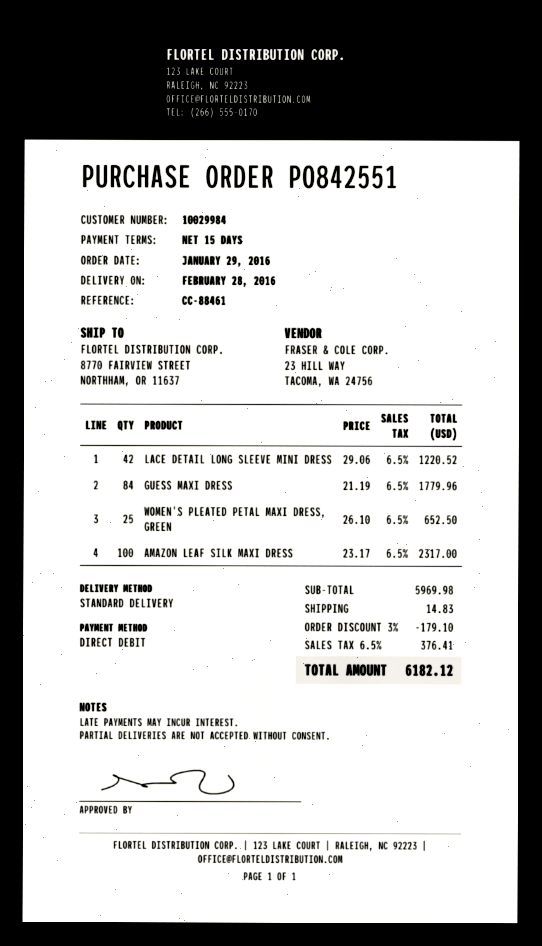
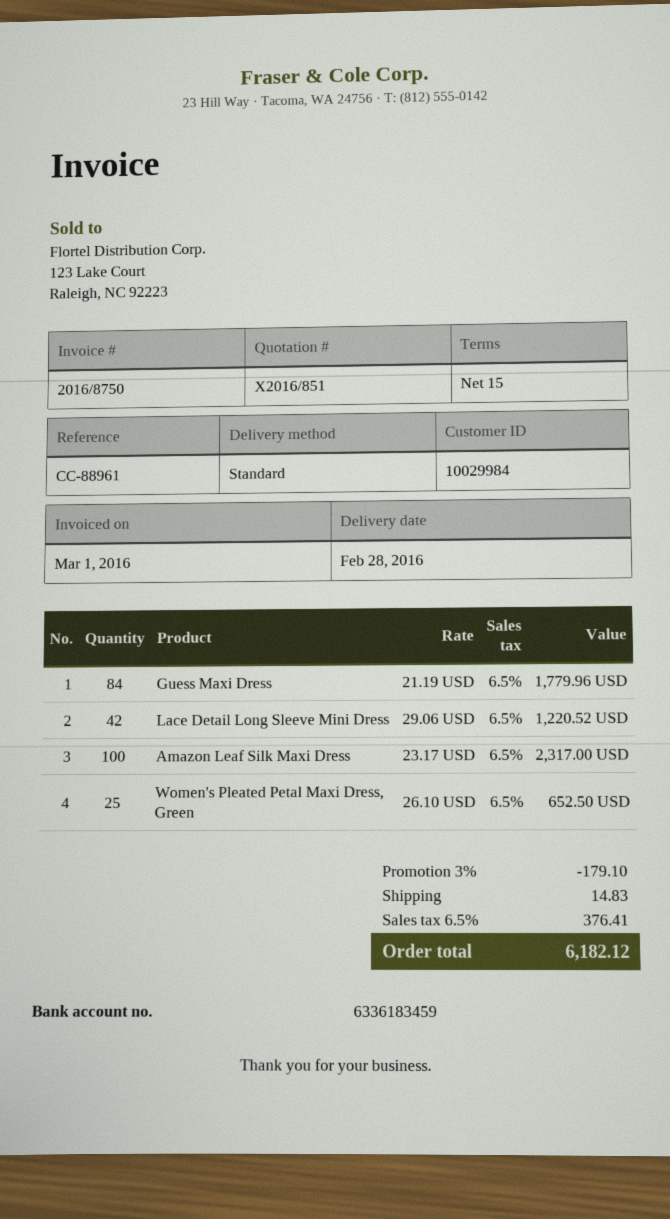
reference: CC-88461 -> CC-88961

